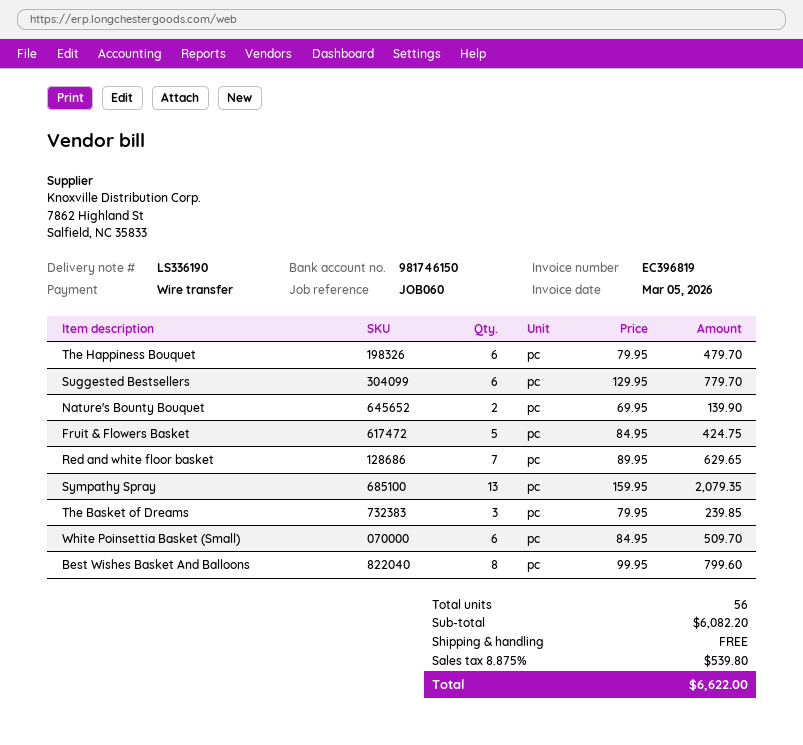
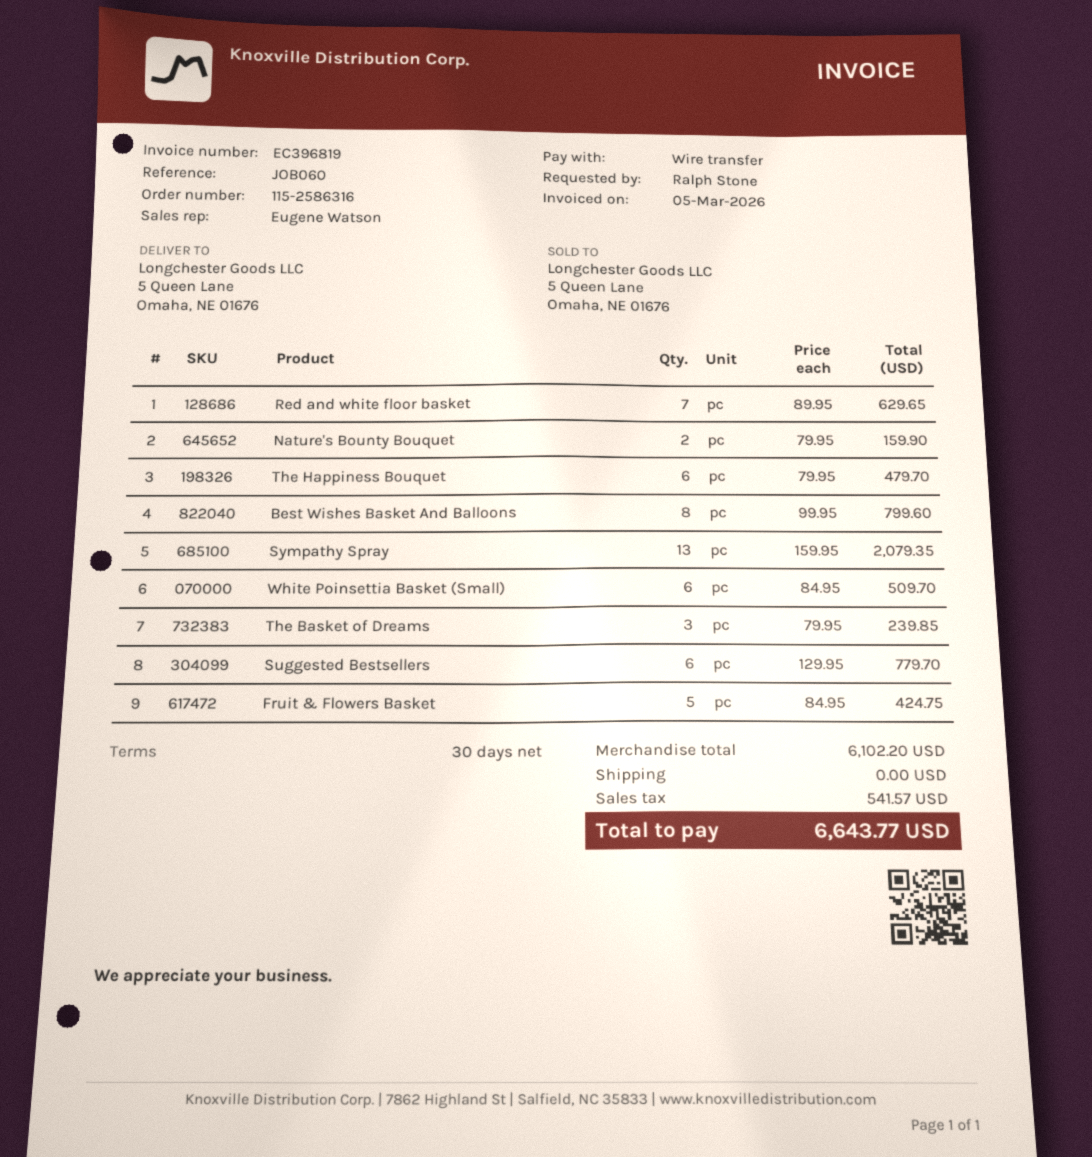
Nature's Bounty Bouquet: 2 x 69.95 = 139.90 -> 2 x 79.95 = 159.90
subtotal: 6082.20 -> 6102.20
tax: 539.80 -> 541.57
total: 6622.00 -> 6643.77

